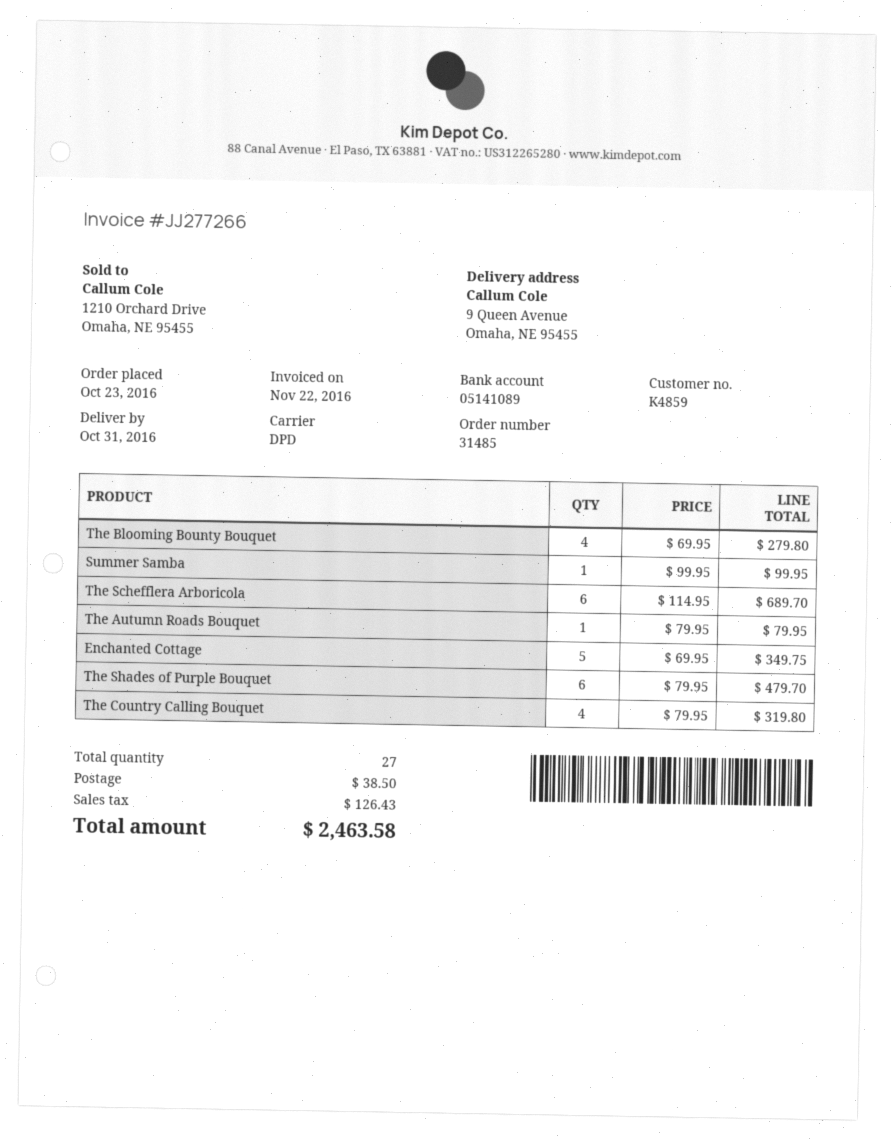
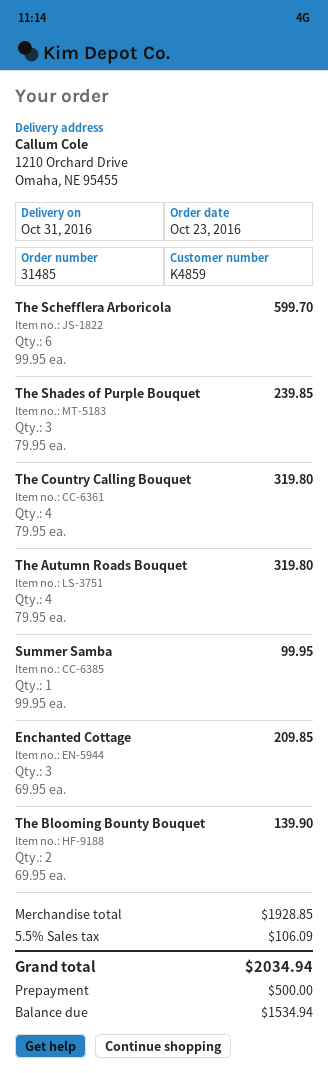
ship to: 9 Queen Avenue, Omaha, NE 95455 -> 1210 Orchard Drive, Omaha, NE 95455
The Blooming Bounty Bouquet: 4 x 69.95 = 279.80 -> 2 x 69.95 = 139.90
The Schefflera Arboricola: 6 x 114.95 = 689.70 -> 6 x 99.95 = 599.70
The Autumn Roads Bouquet: 1 x 79.95 = 79.95 -> 4 x 79.95 = 319.80
Enchanted Cottage: 5 x 69.95 = 349.75 -> 3 x 69.95 = 209.85
The Shades of Purple Bouquet: 6 x 79.95 = 479.70 -> 3 x 79.95 = 239.85
shipping: 38.50 -> none
tax: 126.43 -> 106.09
total: 2463.58 -> 2034.94

